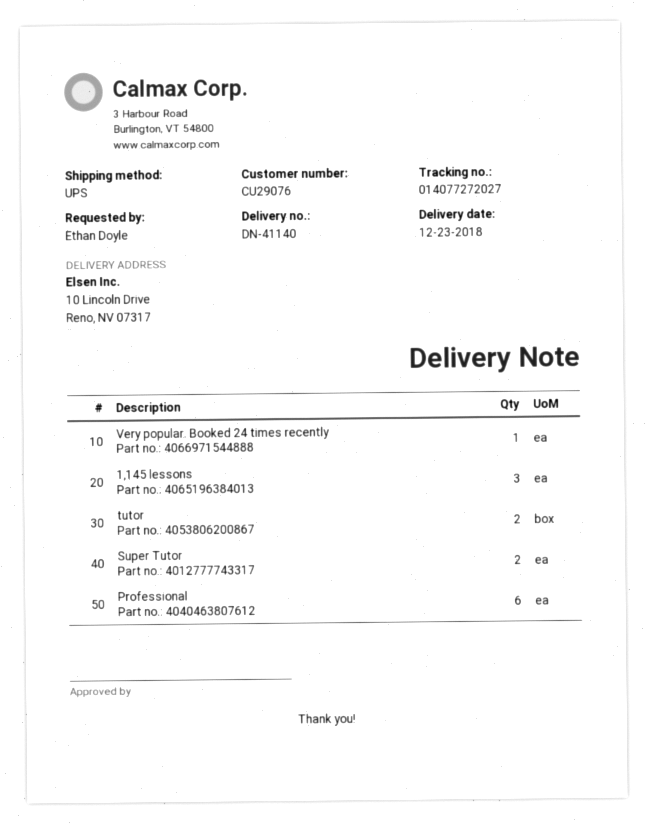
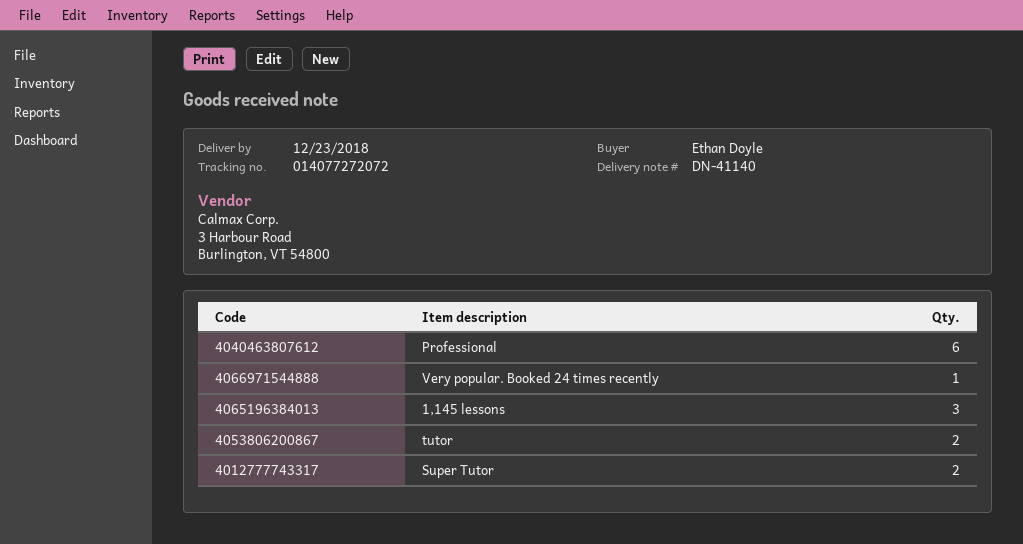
tracking number: 014077272027 -> 014077272072

